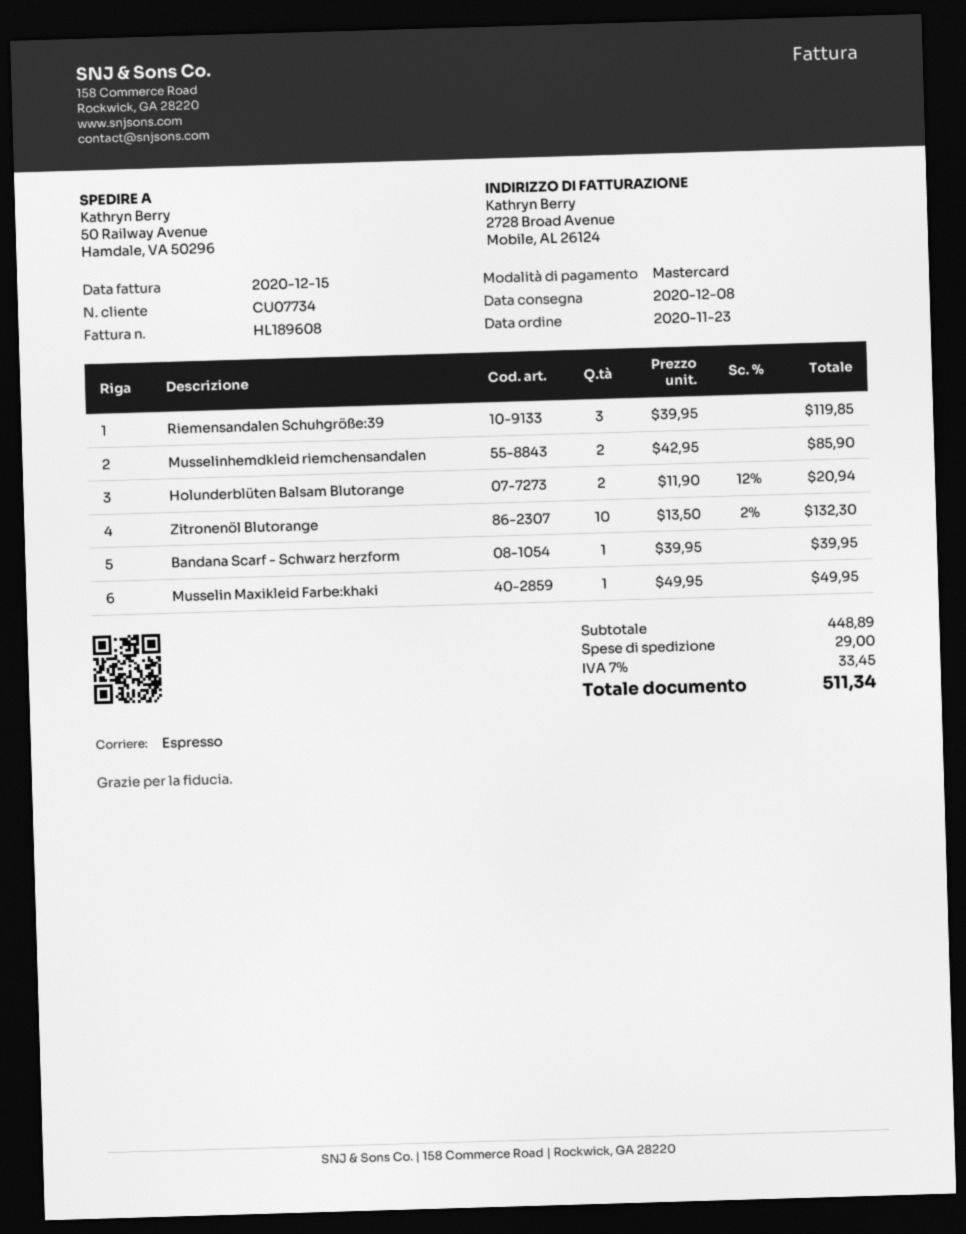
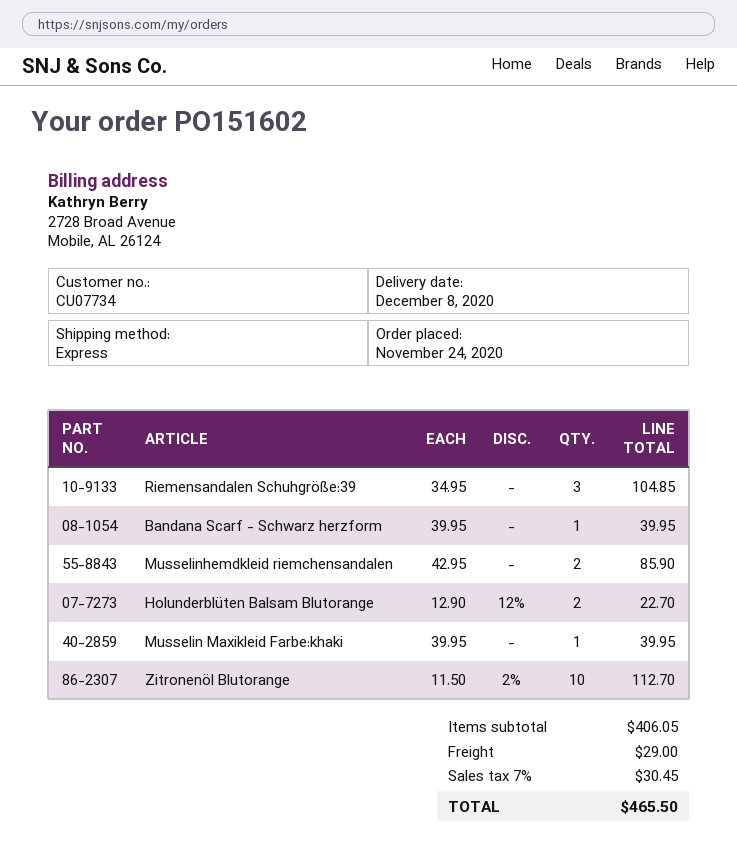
order date: 2020-11-23 -> 2020-11-24
Riemensandalen Schuhgröße:39: 3 x 39.95 = 119.85 -> 3 x 34.95 = 104.85
Holunderblüten Balsam Blutorange: 2 x 11.90 - 12% = 20.94 -> 2 x 12.90 - 12% = 22.70
Zitronenöl Blutorange: 10 x 13.50 - 2% = 132.30 -> 10 x 11.50 - 2% = 112.70
Musselin Maxikleid Farbe:khaki: 1 x 49.95 = 49.95 -> 1 x 39.95 = 39.95
subtotal: 448.89 -> 406.05
tax: 7% = 33.45 -> 7% = 30.45
total: 511.34 -> 465.50

